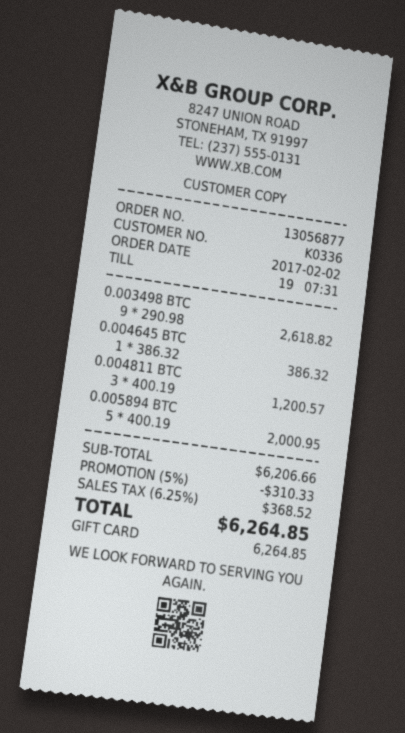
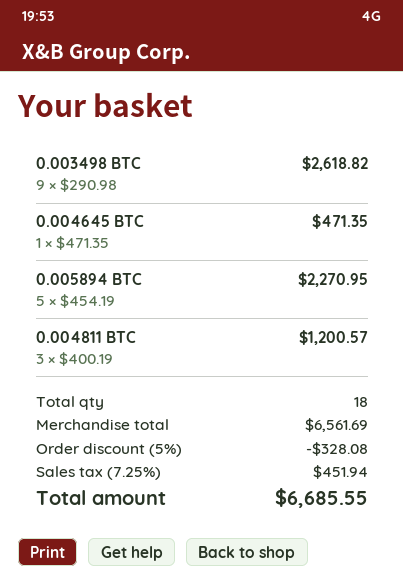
0.004645 BTC: 1 x 386.32 = 386.32 -> 1 x 471.35 = 471.35
0.005894 BTC: 5 x 400.19 = 2000.95 -> 5 x 454.19 = 2270.95
subtotal: 6206.66 -> 6561.69
discount: 5% = 310.33 -> 5% = 328.08
tax: 6.25% = 368.52 -> 7.25% = 451.94
total: 6264.85 -> 6685.55

